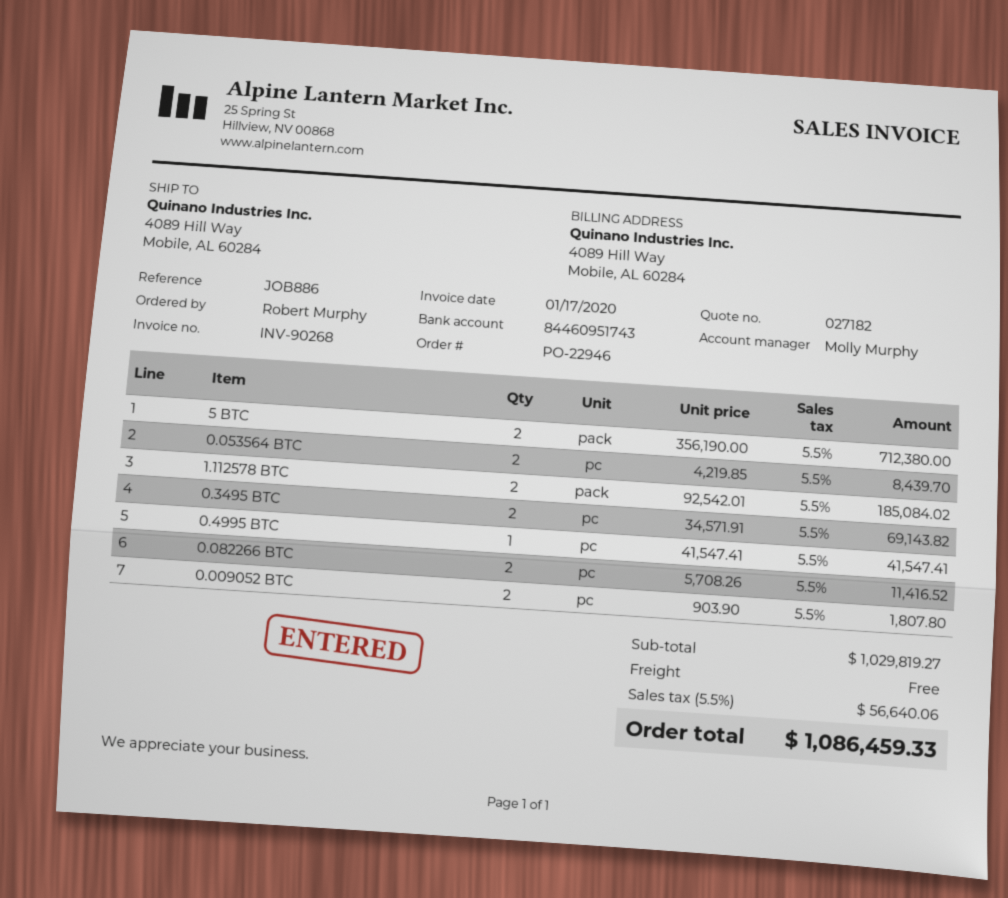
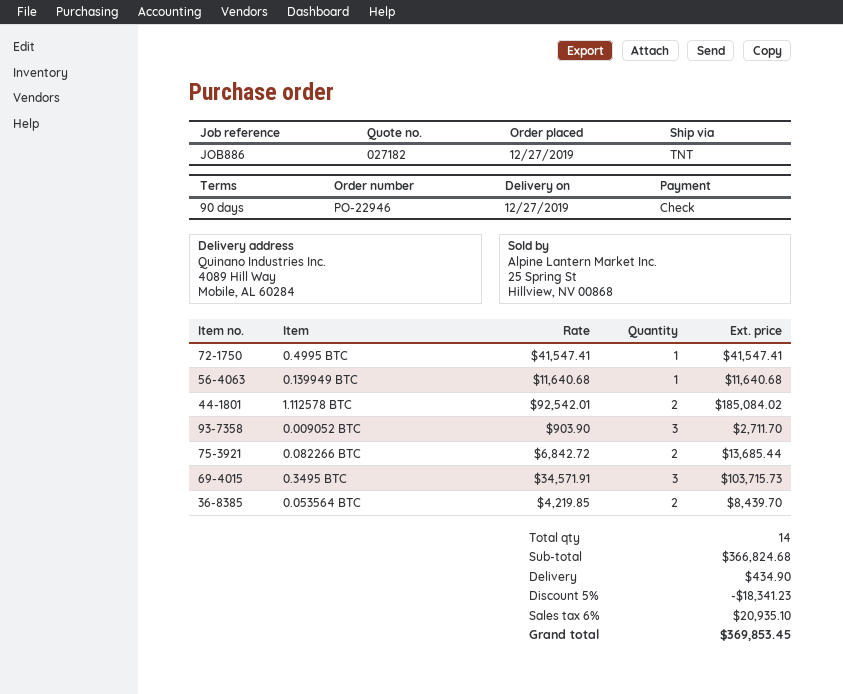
5 BTC: 2 x 356190.00 = 712380.00 -> none
0.3495 BTC: 2 x 34571.91 = 69143.82 -> 3 x 34571.91 = 103715.73
0.082266 BTC: 2 x 5708.26 = 11416.52 -> 2 x 6842.72 = 13685.44
0.009052 BTC: 2 x 903.90 = 1807.80 -> 3 x 903.90 = 2711.70
0.139949 BTC: none -> 1 x 11640.68 = 11640.68
subtotal: 1029819.27 -> 366824.68
discount: none -> 5% = 18341.23
shipping: 0.00 -> 434.90
tax: 5.5% = 56640.06 -> 6% = 20935.10
total: 1086459.33 -> 369853.45

